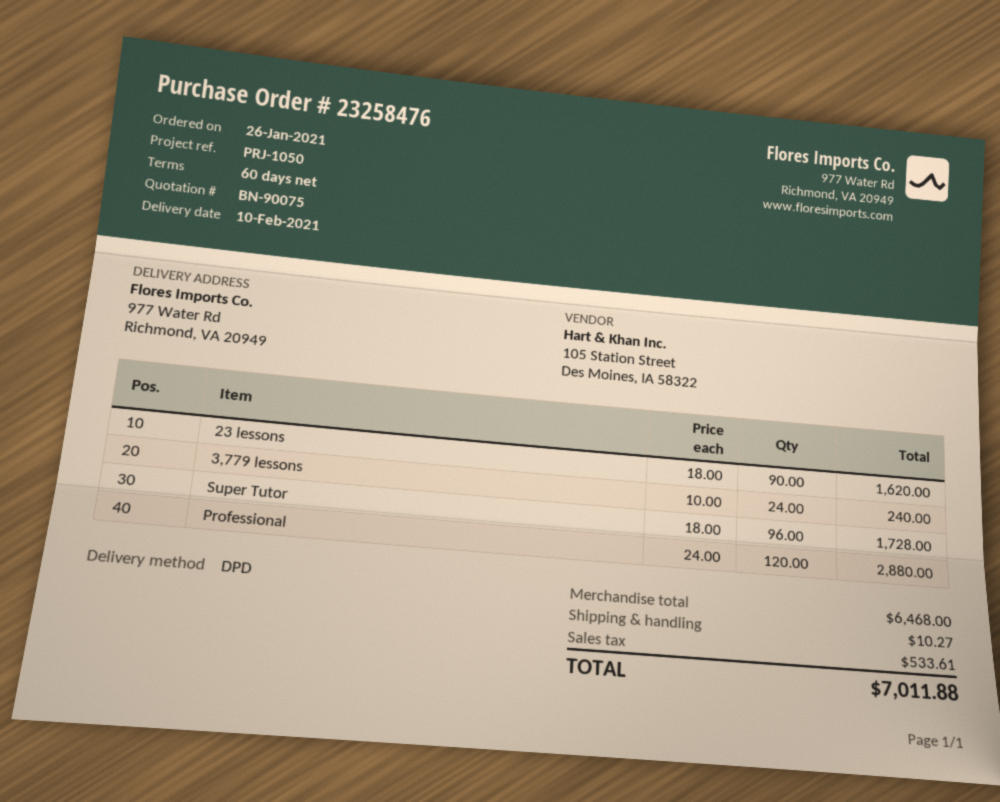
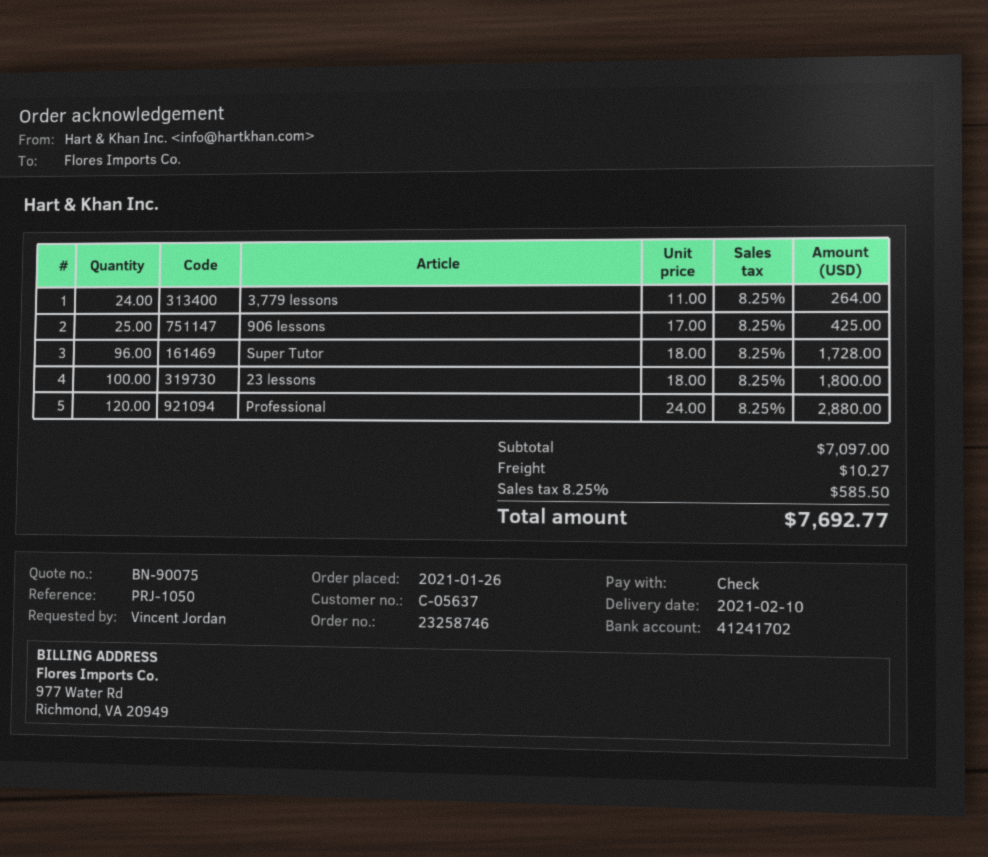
order number: 23258476 -> 23258746
23 lessons: 90 x 18.00 = 1620.00 -> 100 x 18.00 = 1800.00
3,779 lessons: 24 x 10.00 = 240.00 -> 24 x 11.00 = 264.00
906 lessons: none -> 25 x 17.00 = 425.00
subtotal: 6468.00 -> 7097.00
tax: 533.61 -> 585.50
total: 7011.88 -> 7692.77

